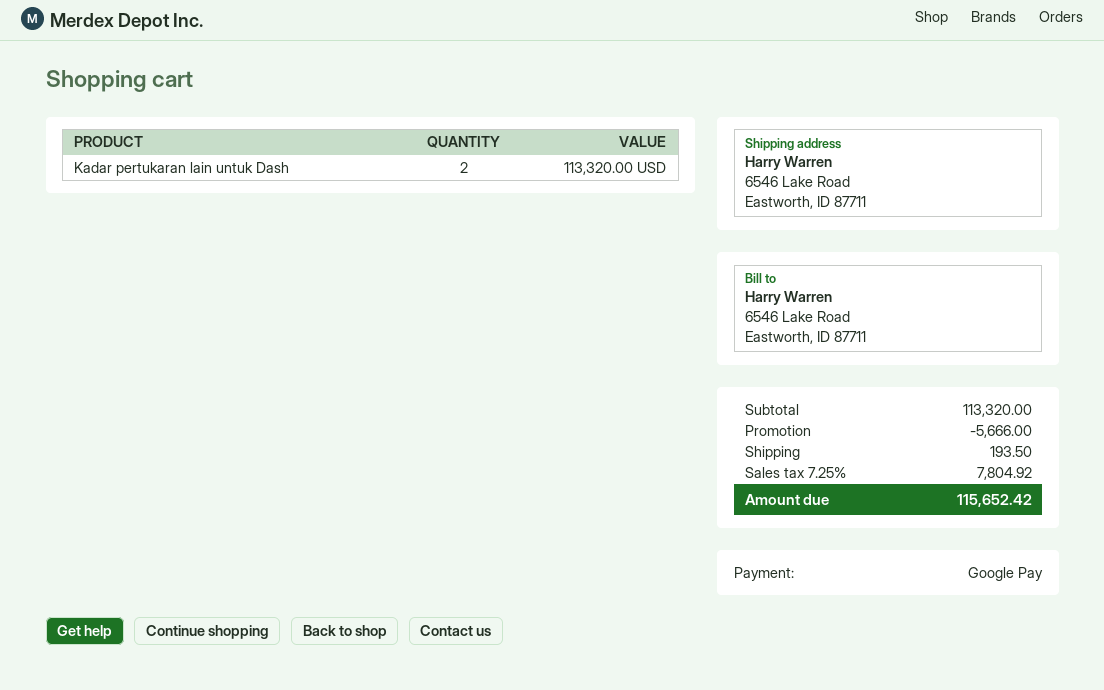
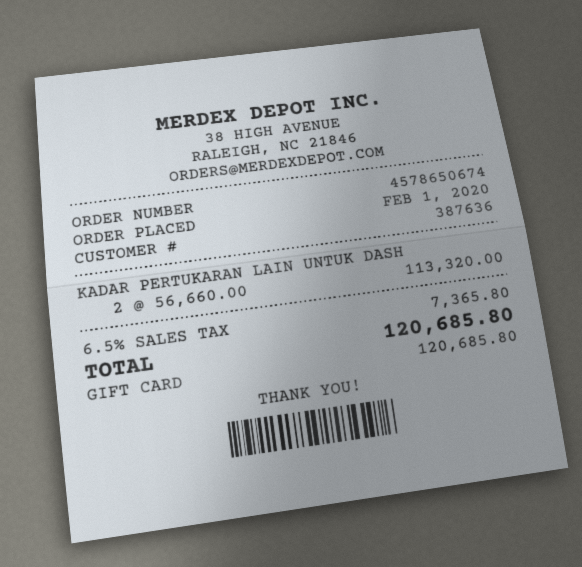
payment method: Google Pay -> gift card
discount: 5666.00 -> none
shipping: 193.50 -> none
tax: 7.25% = 7804.92 -> 6.5% = 7365.80
total: 115652.42 -> 120685.80

